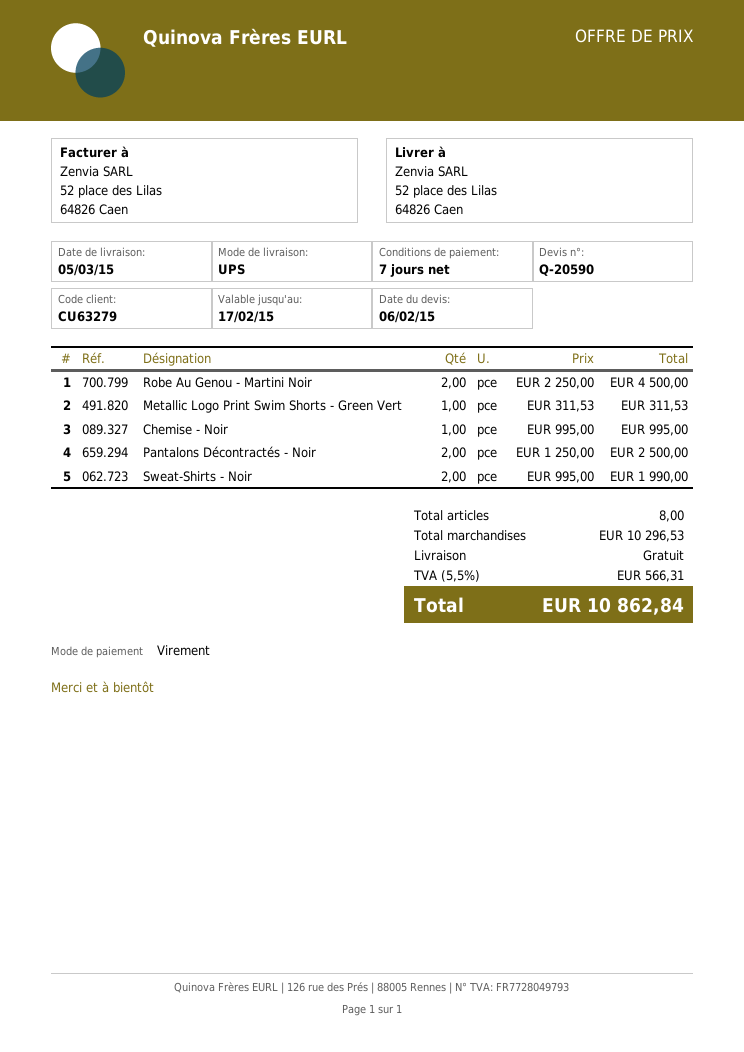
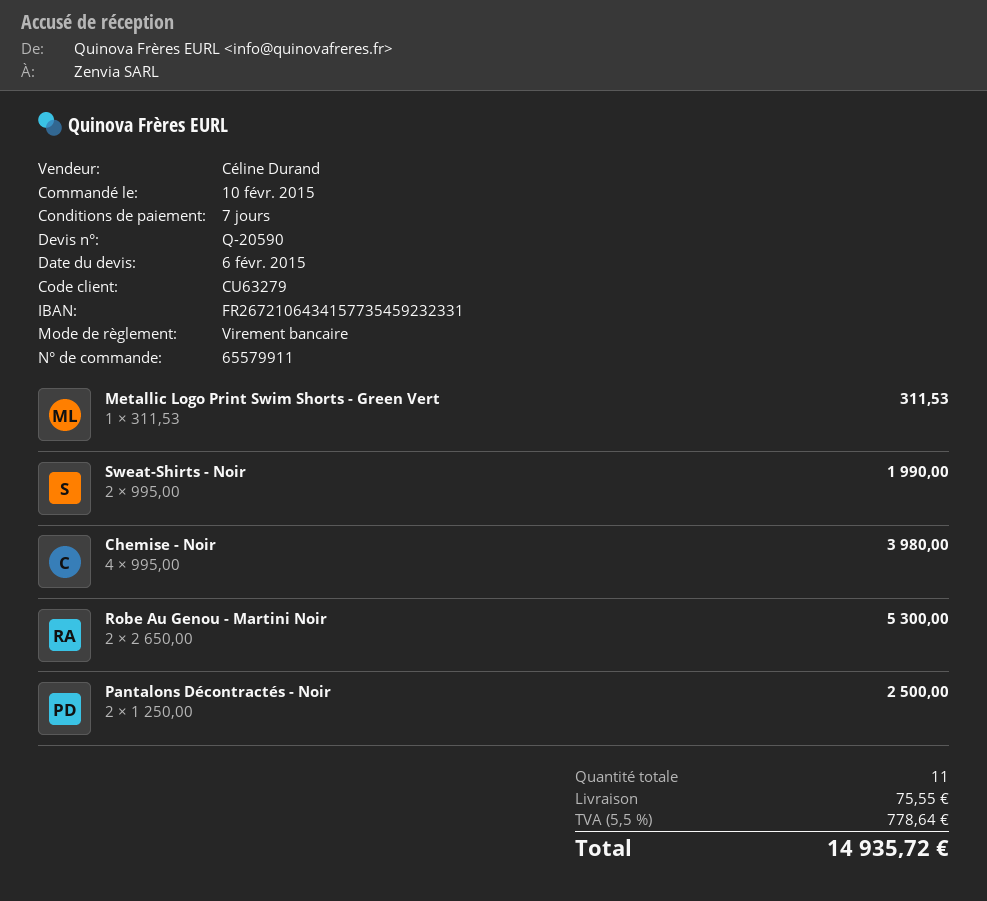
Robe Au Genou - Martini Noir: 2 x 2250.00 = 4500.00 -> 2 x 2650.00 = 5300.00
Chemise - Noir: 1 x 995.00 = 995.00 -> 4 x 995.00 = 3980.00
total quantity: 8 -> 11
shipping: 0.00 -> 75.55
tax: 5.5% = 566.31 -> 5.5% = 778.64
total: 10862.84 -> 14935.72

